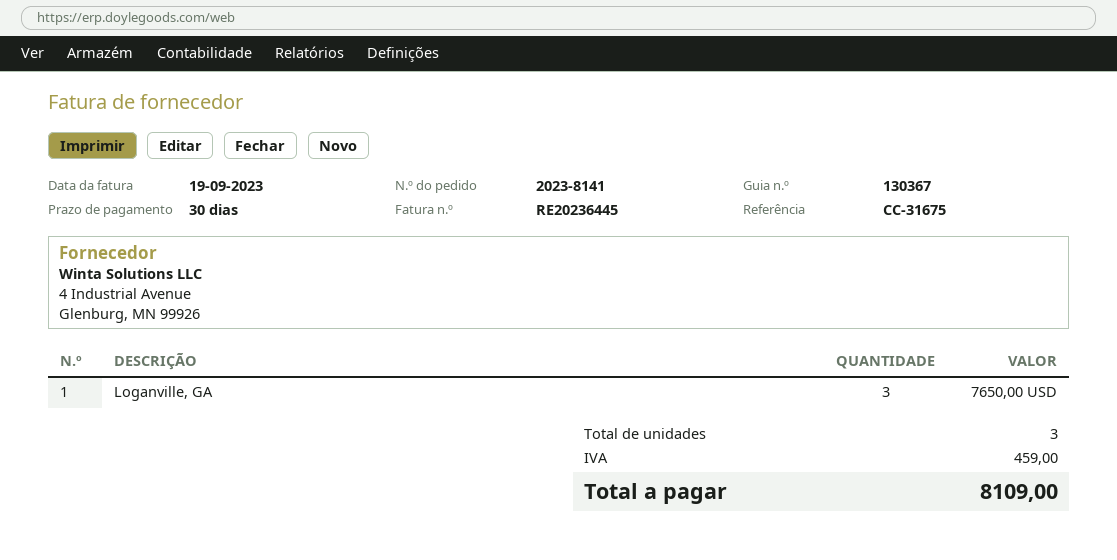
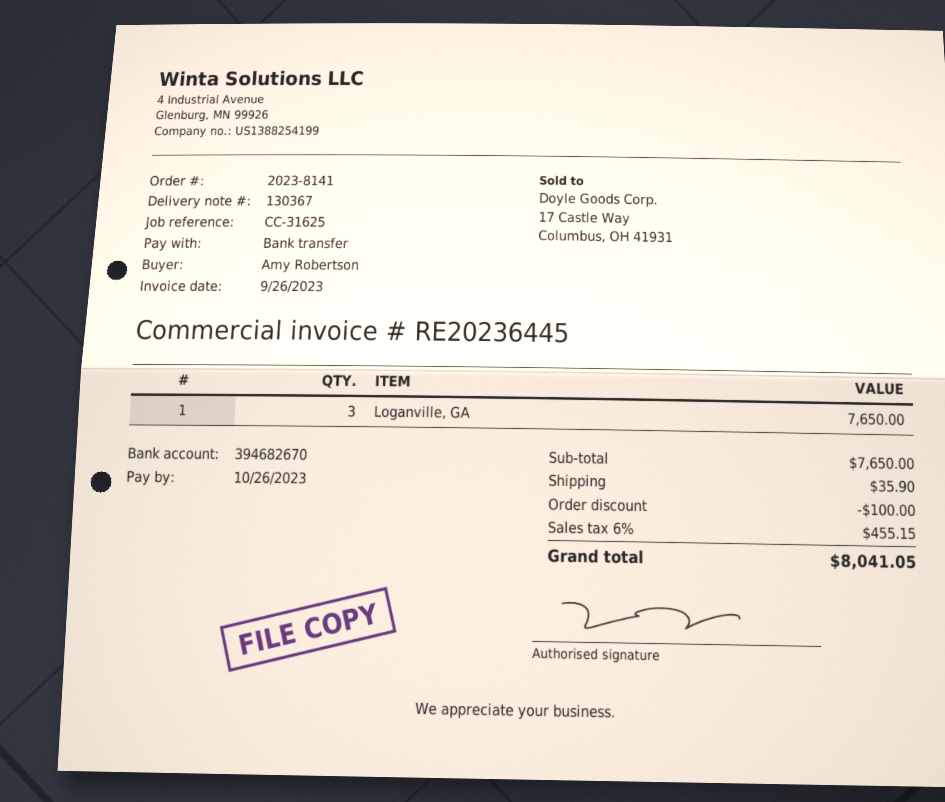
invoice date: 2023-09-19 -> 2023-09-26
reference: CC-31675 -> CC-31625
discount: none -> 100.00
shipping: none -> 35.90
tax: 459.00 -> 455.15
total: 8109.00 -> 8041.05

